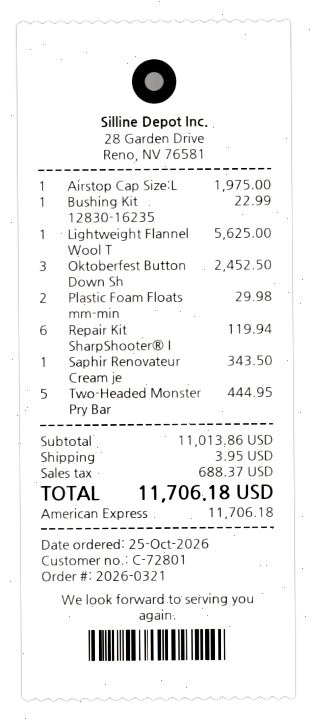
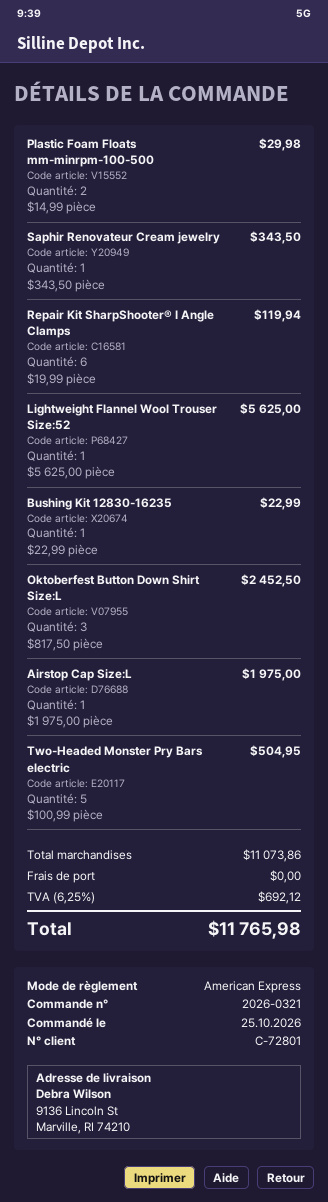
Two-Headed Monster Pry Bar: 5 for 444.95 -> 5 for 504.95
subtotal: 11013.86 -> 11073.86
shipping: 3.95 -> 0.00
tax: 688.37 -> 692.12
total: 11706.18 -> 11765.98

